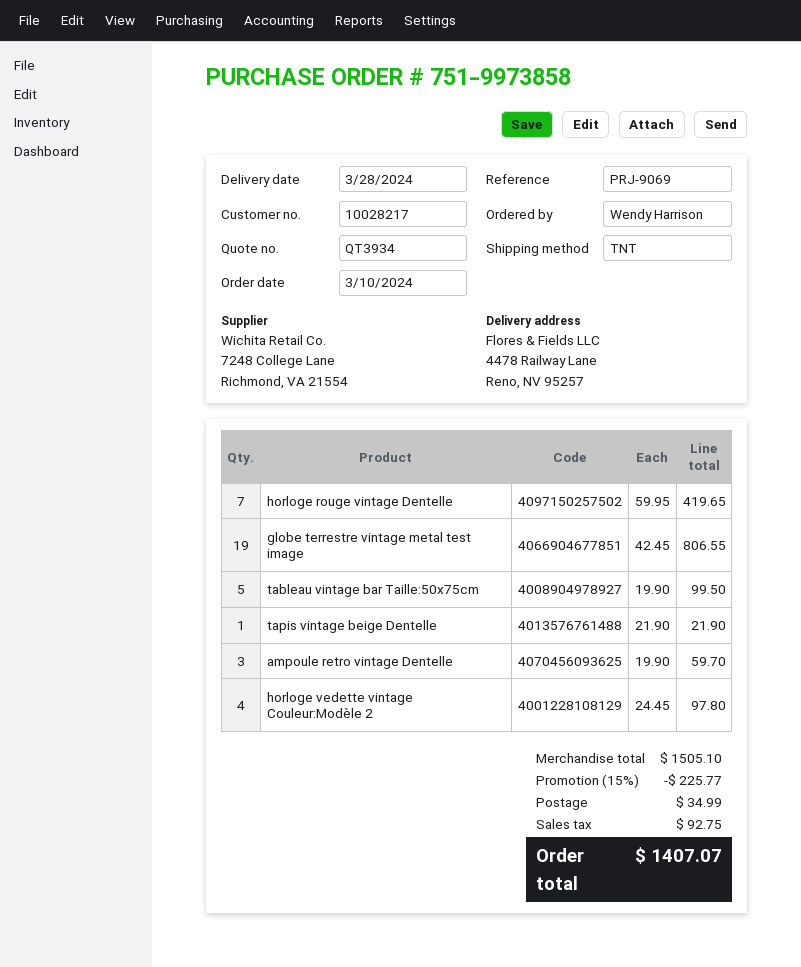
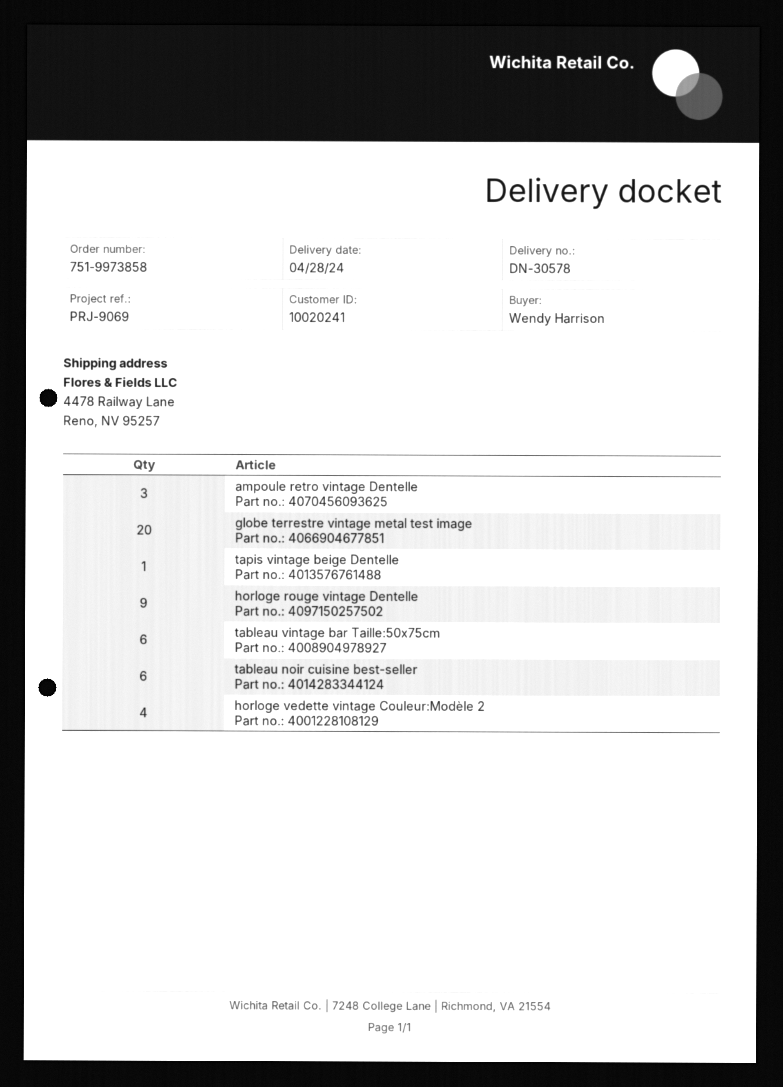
delivery date: 2024-03-28 -> 2024-04-28
customer number: 10028217 -> 10020241
horloge rouge vintage Dentelle: 7 -> 9
globe terrestre vintage metal test image: 19 -> 20
tableau vintage bar Taille:50x75cm: 5 -> 6
tableau noir cuisine best-seller: none -> 6

